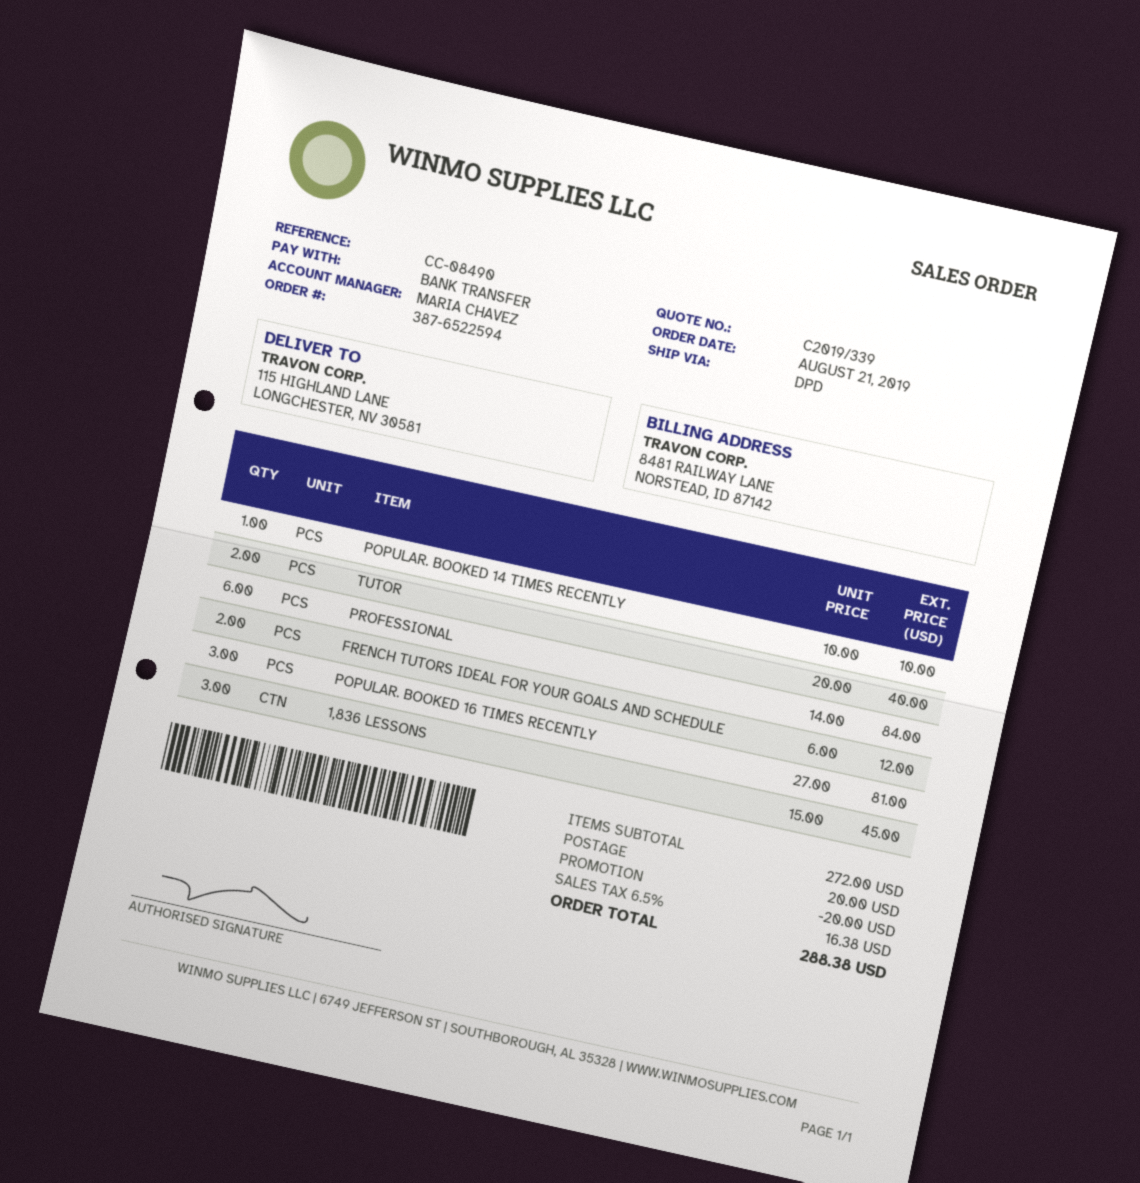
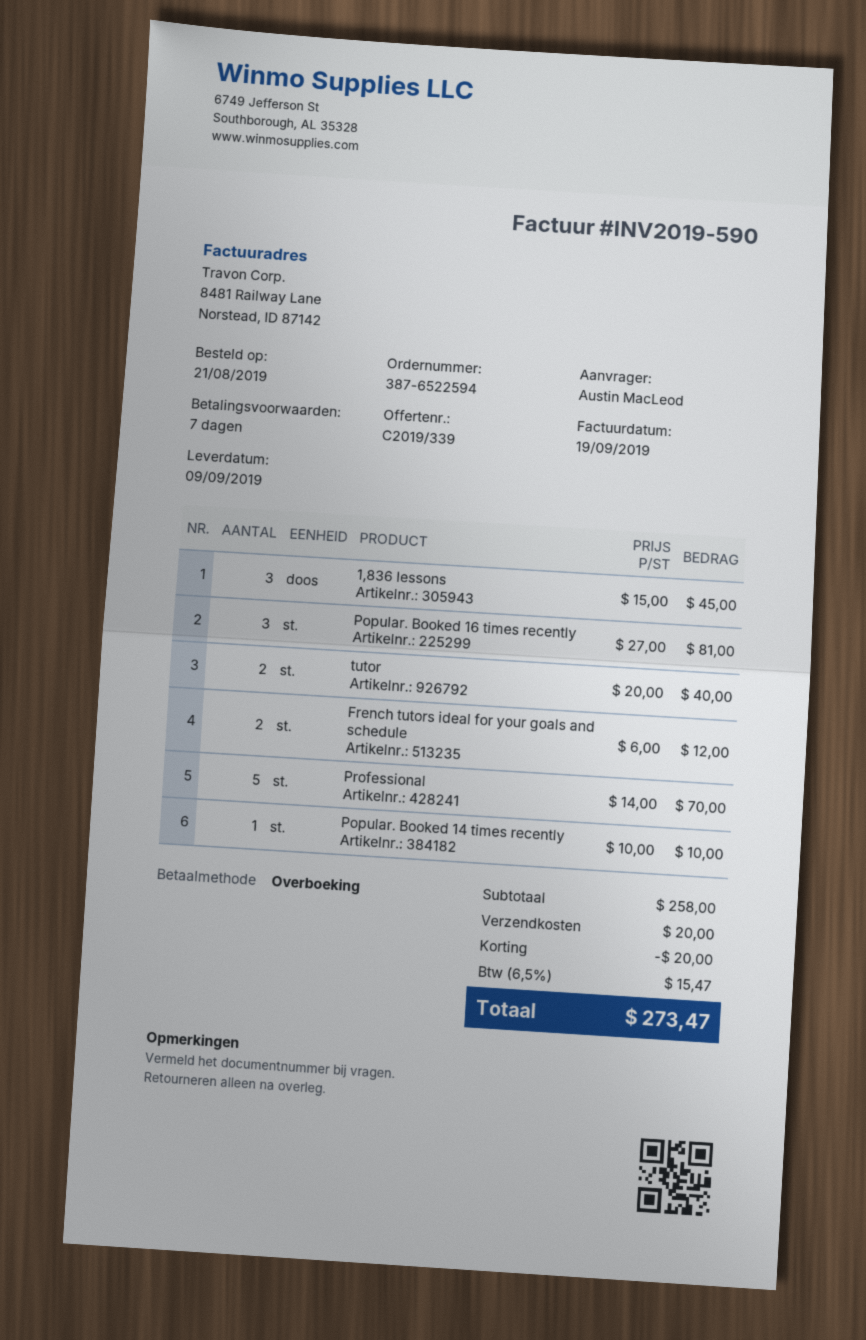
PROFESSIONAL: 6 x 14.00 = 84.00 -> 5 x 14.00 = 70.00
subtotal: 272.00 -> 258.00
tax: 6.5% = 16.38 -> 6.5% = 15.47
total: 288.38 -> 273.47

